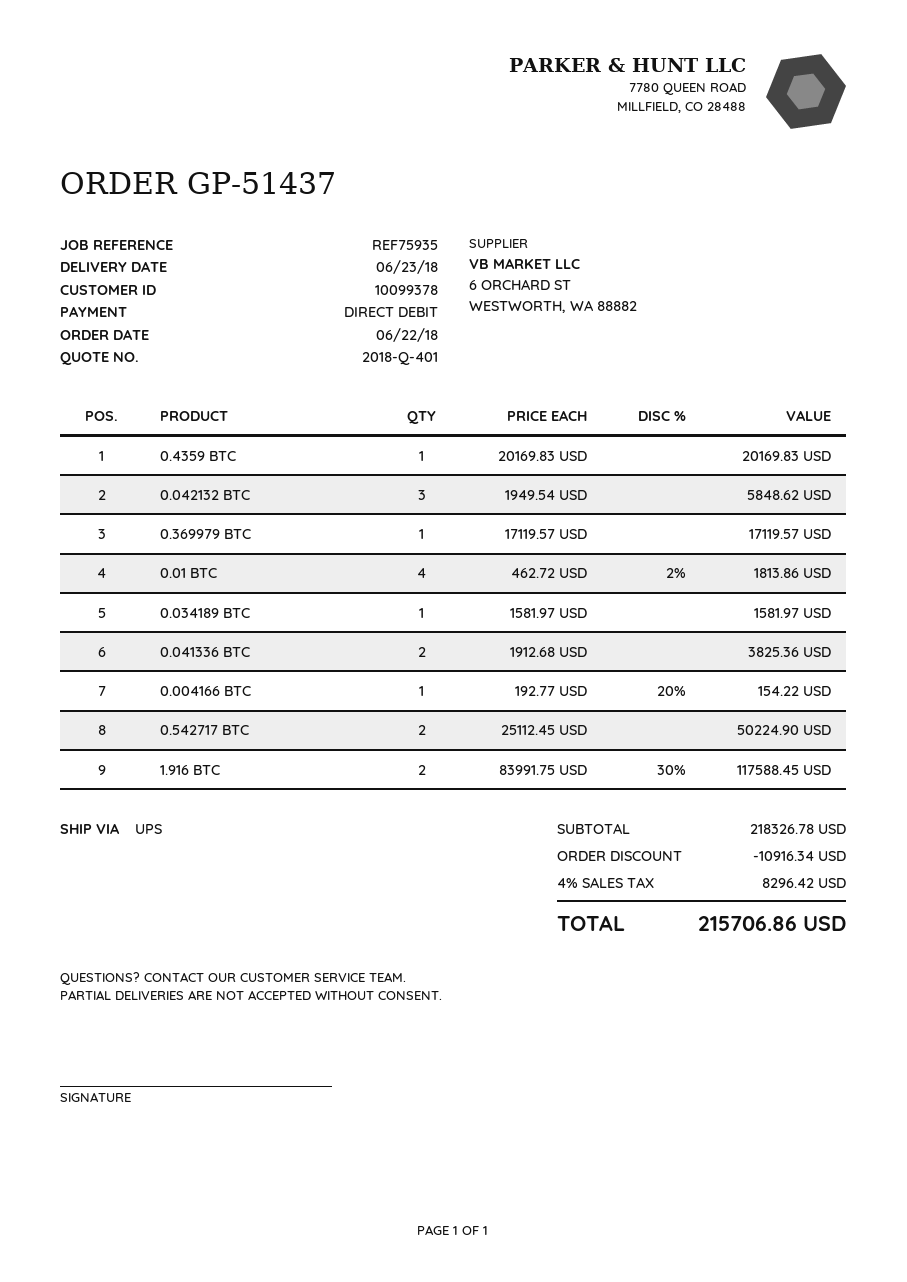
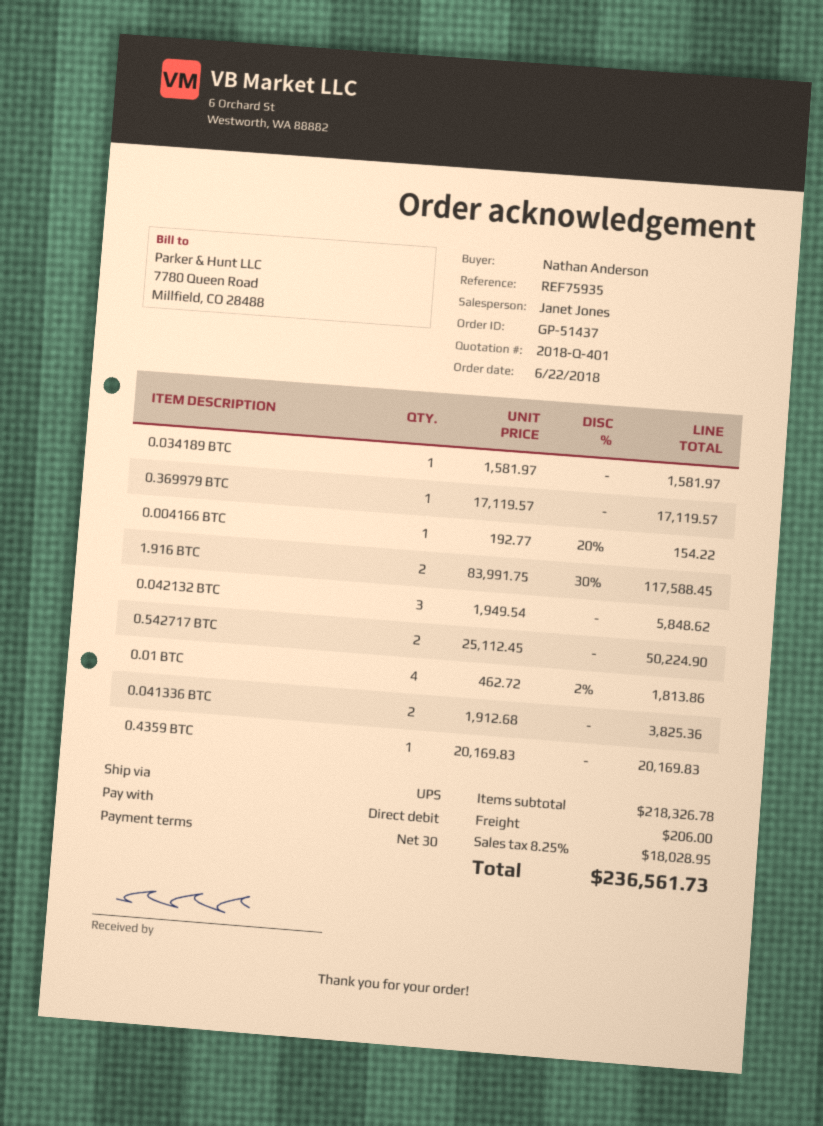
discount: 10916.34 -> none
shipping: none -> 206.00
tax: 4% = 8296.42 -> 8.25% = 18028.95
total: 215706.86 -> 236561.73

